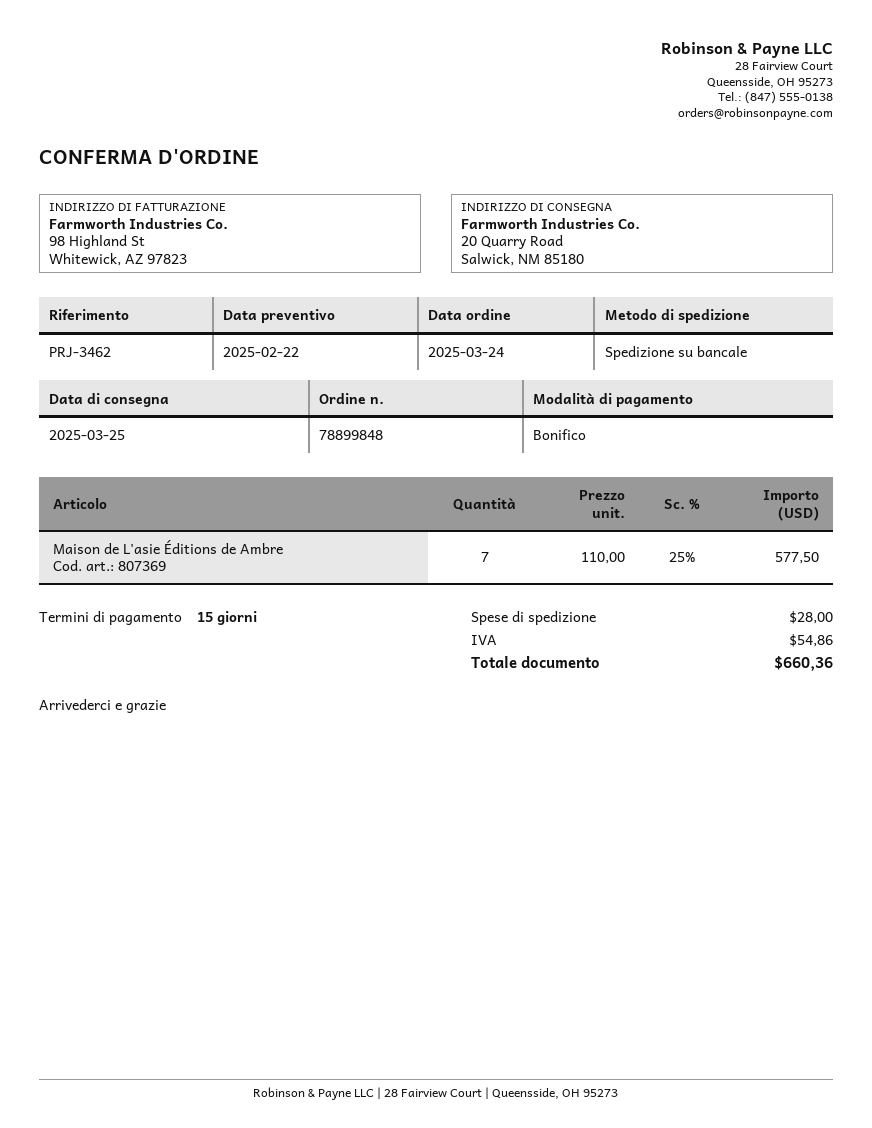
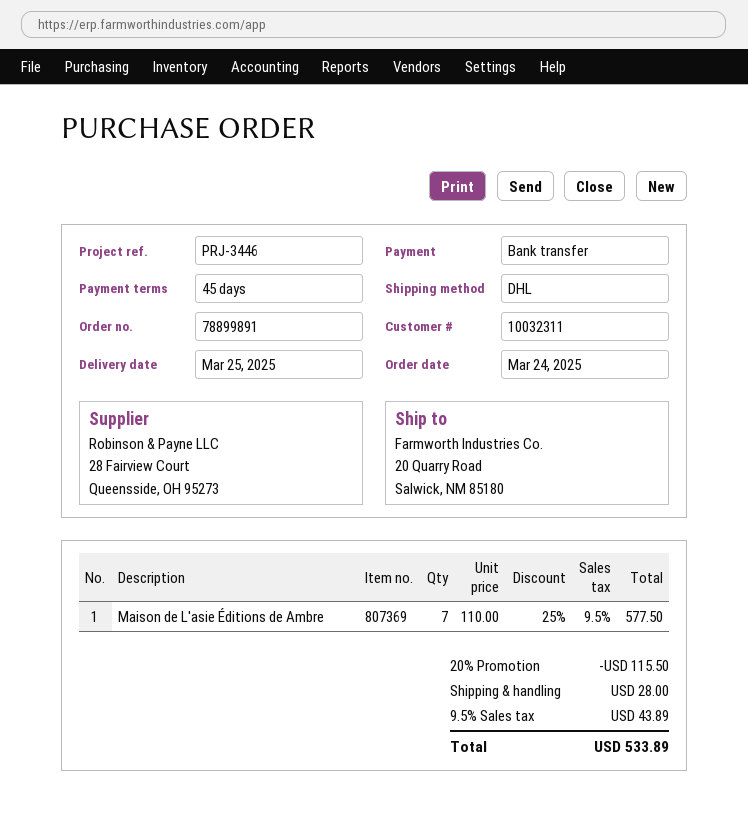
order number: 78899848 -> 78899891
payment terms: 15 days -> 45 days
reference: PRJ-3462 -> PRJ-3446
shipping method: pallet freight -> DHL
discount: none -> 20% = 115.50
tax: 54.86 -> 43.89
total: 660.36 -> 533.89

